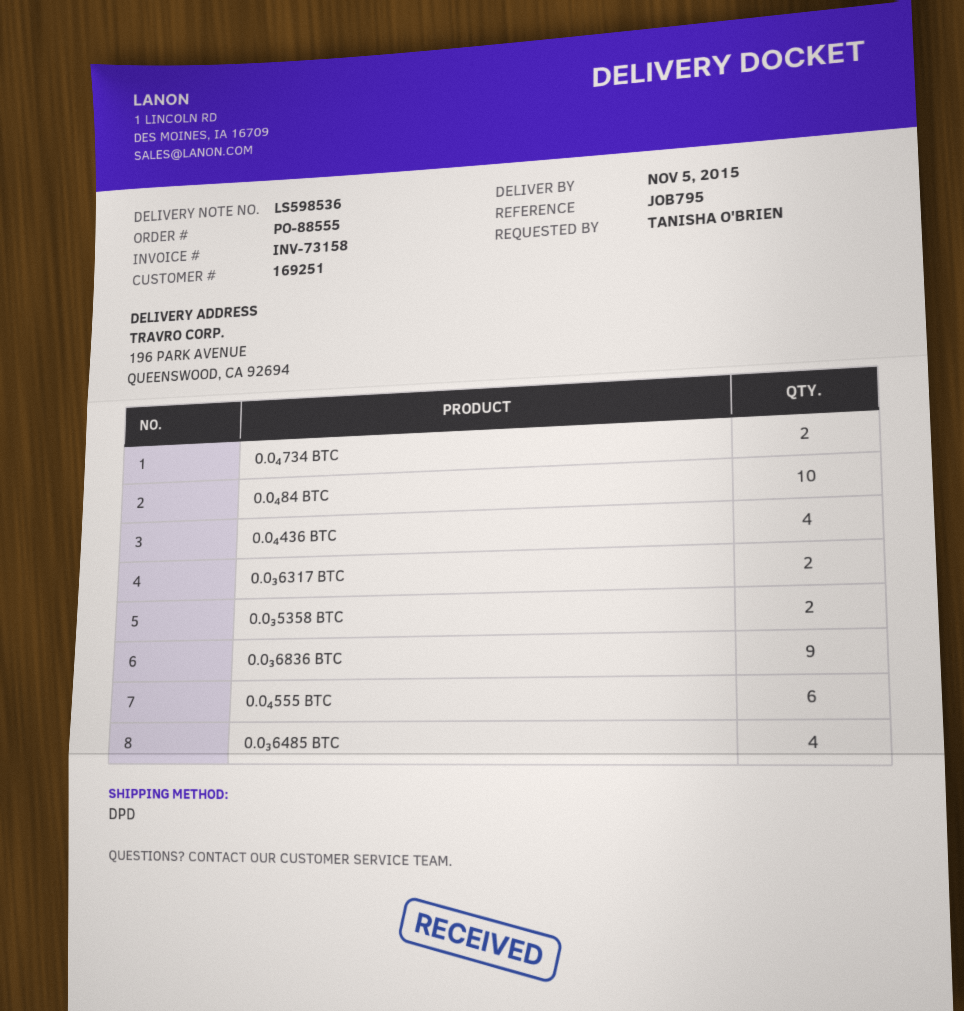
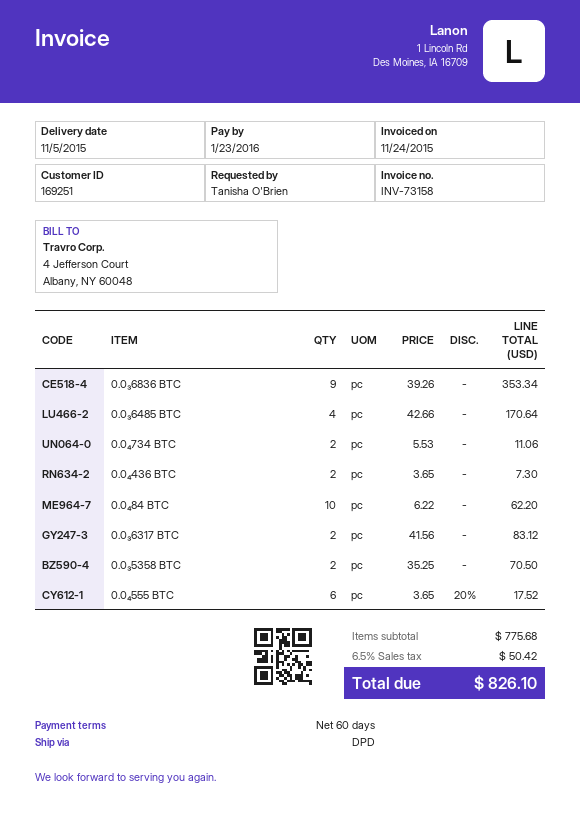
0.0₄436 BTC: 4 -> 2

